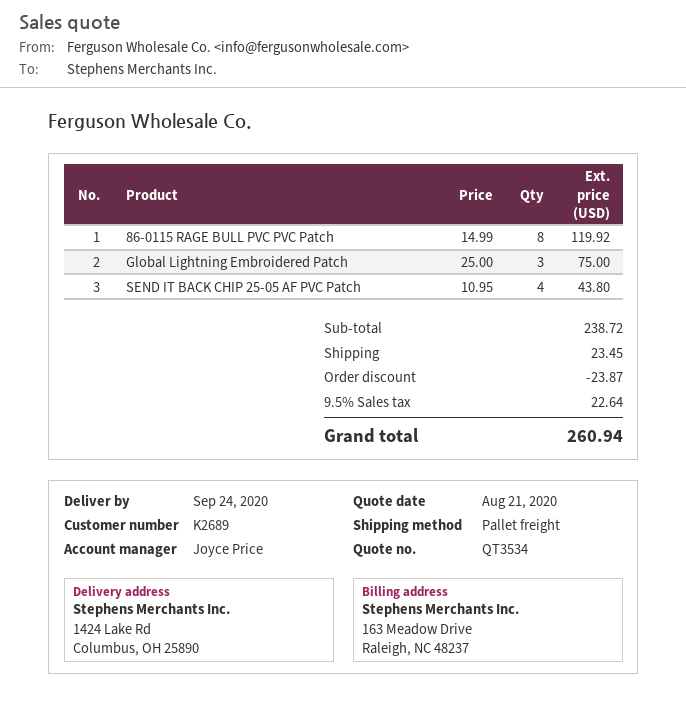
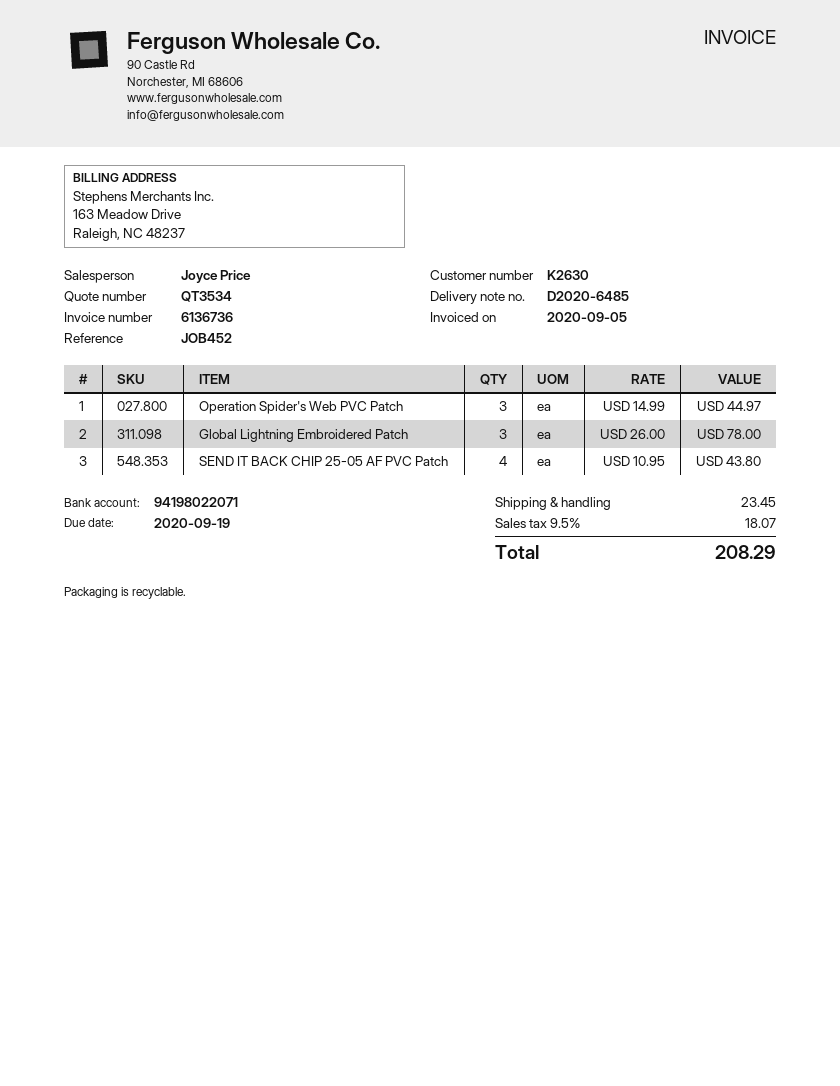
customer number: K2689 -> K2630
86-0115 RAGE BULL PVC PVC Patch: 8 x 14.99 = 119.92 -> none
Global Lightning Embroidered Patch: 3 x 25.00 = 75.00 -> 3 x 26.00 = 78.00
Operation Spider's Web PVC Patch: none -> 3 x 14.99 = 44.97
discount: 23.87 -> none
tax: 9.5% = 22.64 -> 9.5% = 18.07
total: 260.94 -> 208.29

